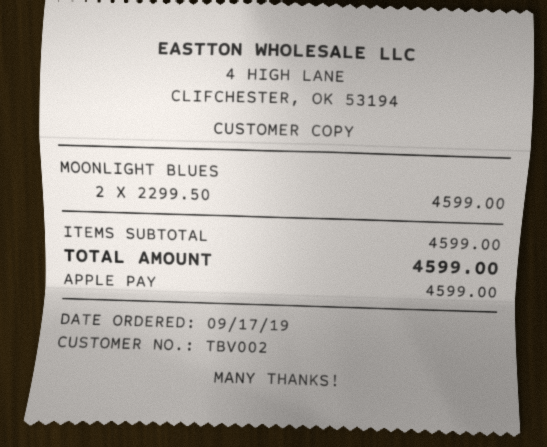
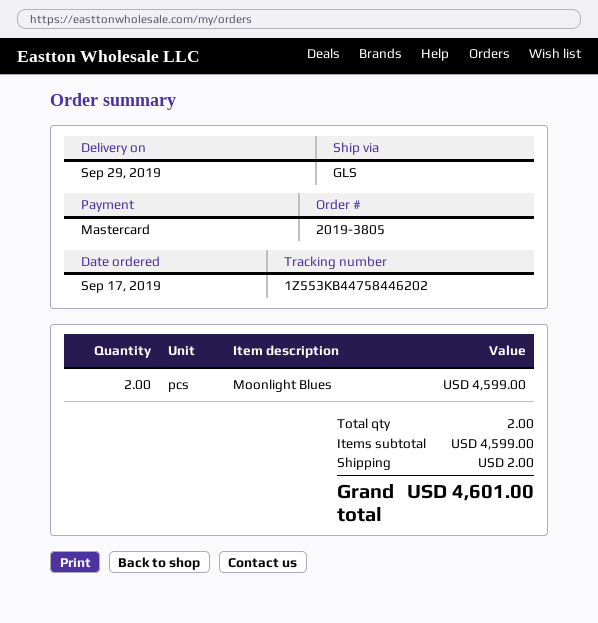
payment method: Apple Pay -> Mastercard
shipping: none -> 2.00
total: 4599.00 -> 4601.00

